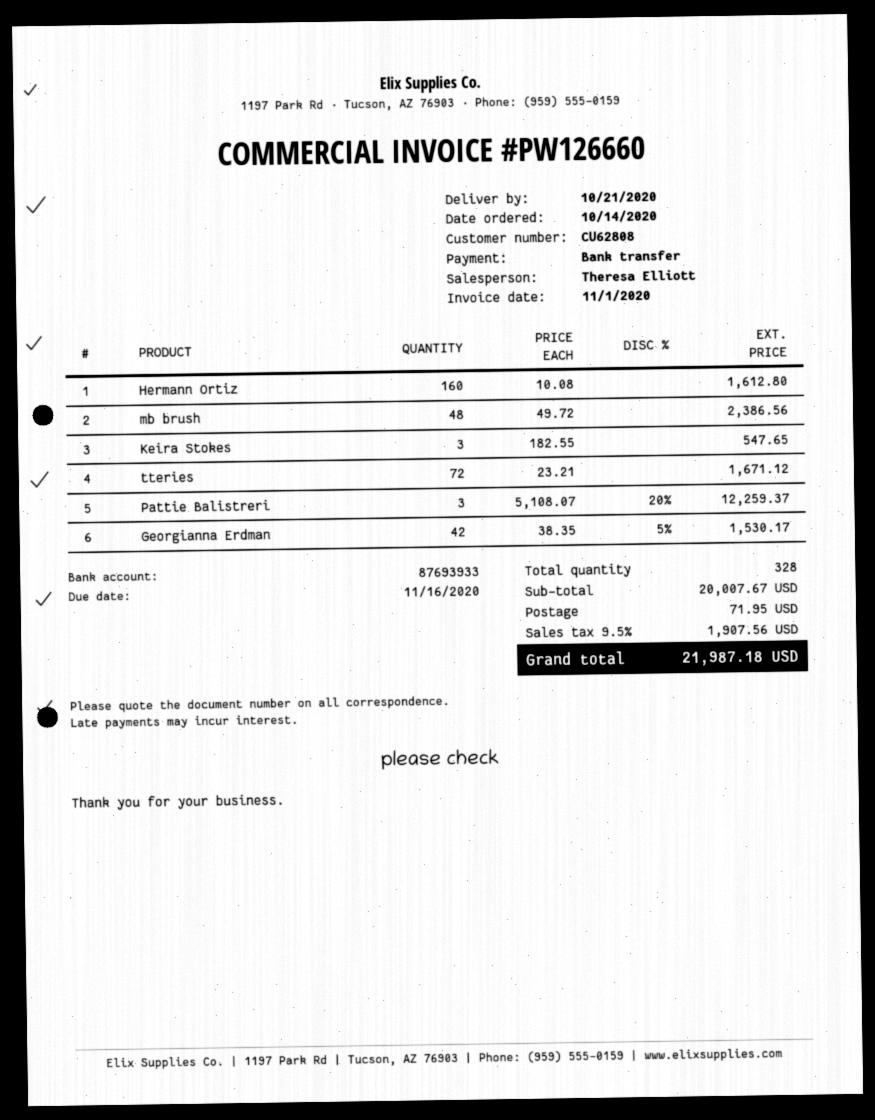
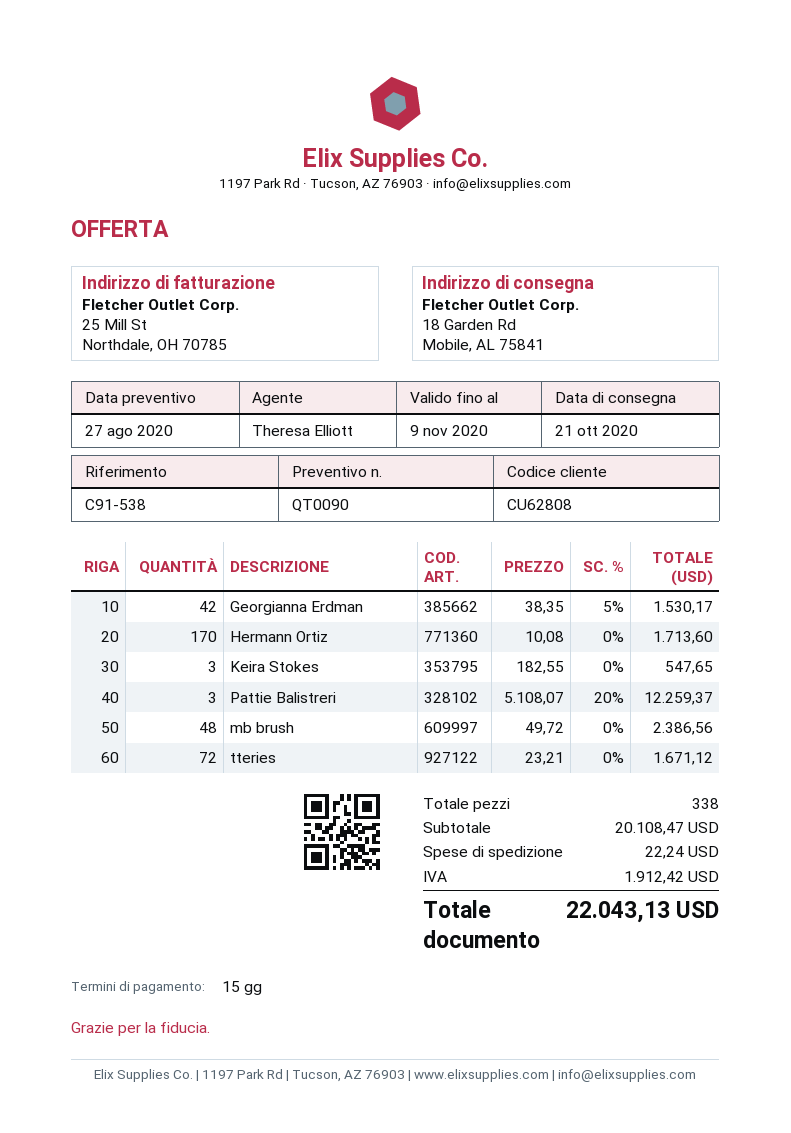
Hermann Ortiz: 160 x 10.08 = 1612.80 -> 170 x 10.08 = 1713.60
total quantity: 328 -> 338
subtotal: 20007.67 -> 20108.47
shipping: 71.95 -> 22.24
tax: 1907.56 -> 1912.42
total: 21987.18 -> 22043.13

